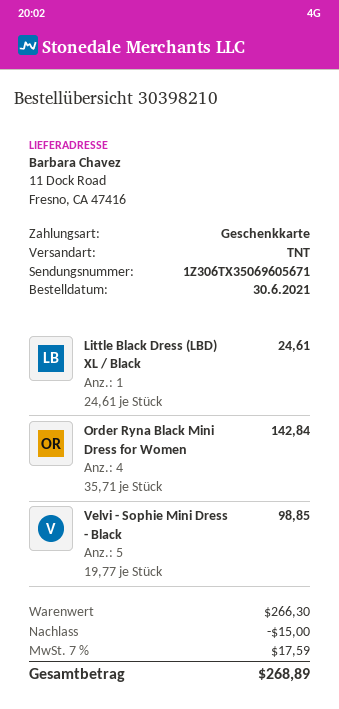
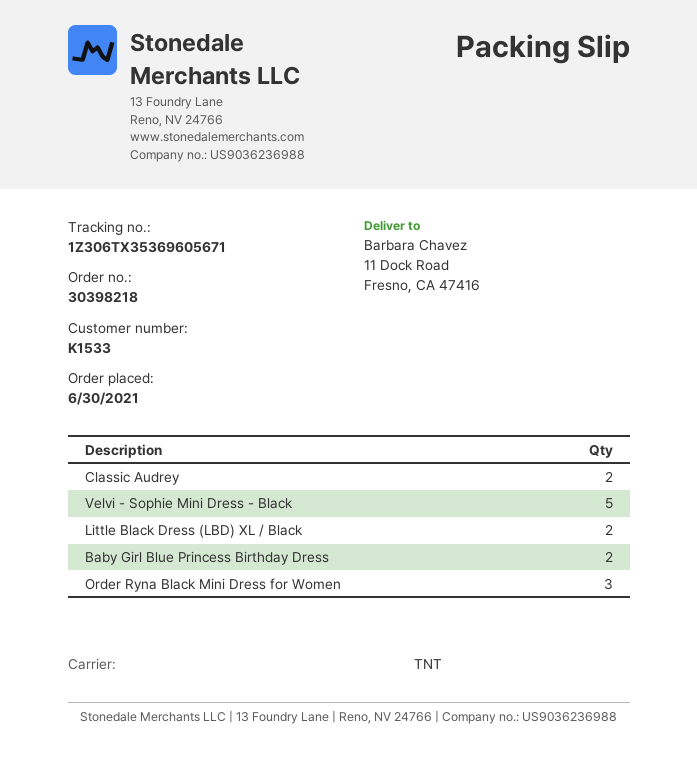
order number: 30398210 -> 30398218
tracking number: 1Z306TX35069605671 -> 1Z306TX35369605671
Little Black Dress (LBD) XL / Black: 1 -> 2
Order Ryna Black Mini Dress for Women: 4 -> 3
Classic Audrey: none -> 2
Baby Girl Blue Princess Birthday Dress: none -> 2

